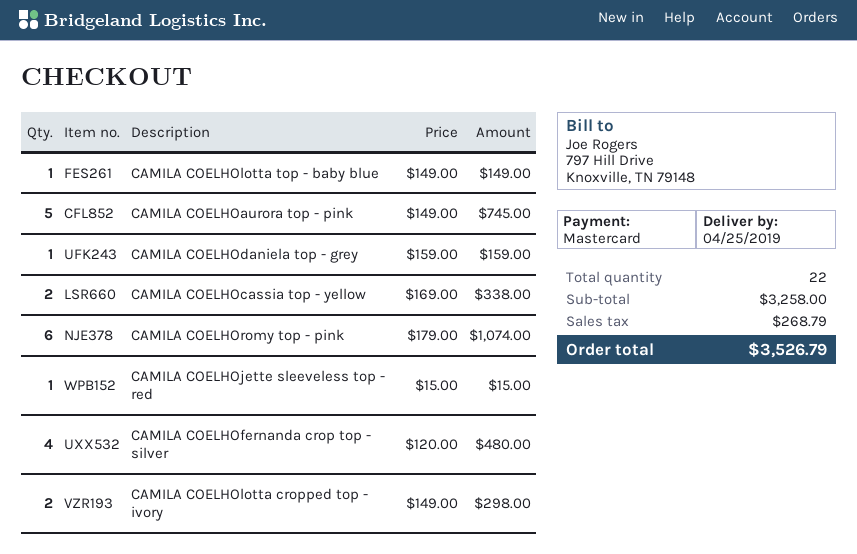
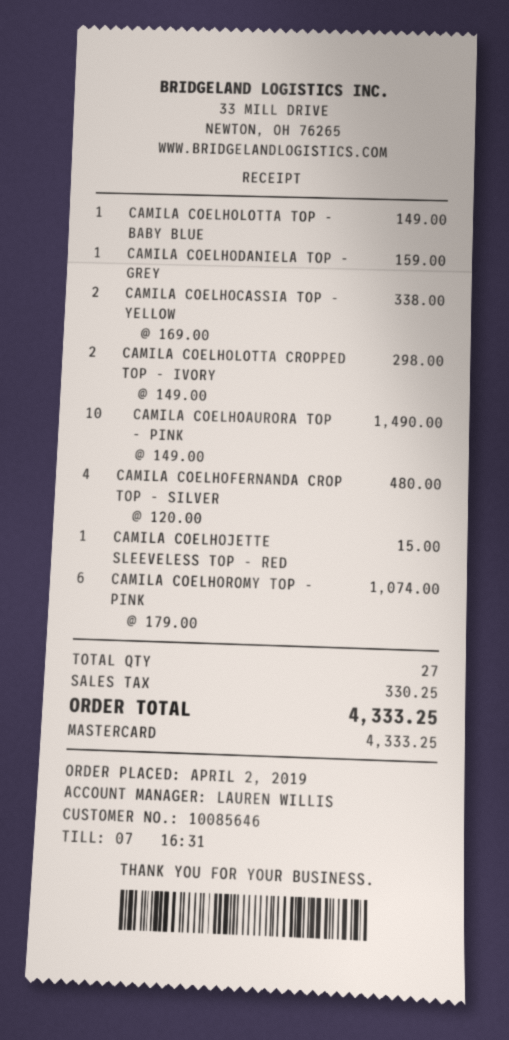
CAMILA COELHOaurora top - pink: 5 x 149.00 = 745.00 -> 10 x 149.00 = 1490.00
total quantity: 22 -> 27
tax: 268.79 -> 330.25
total: 3526.79 -> 4333.25

